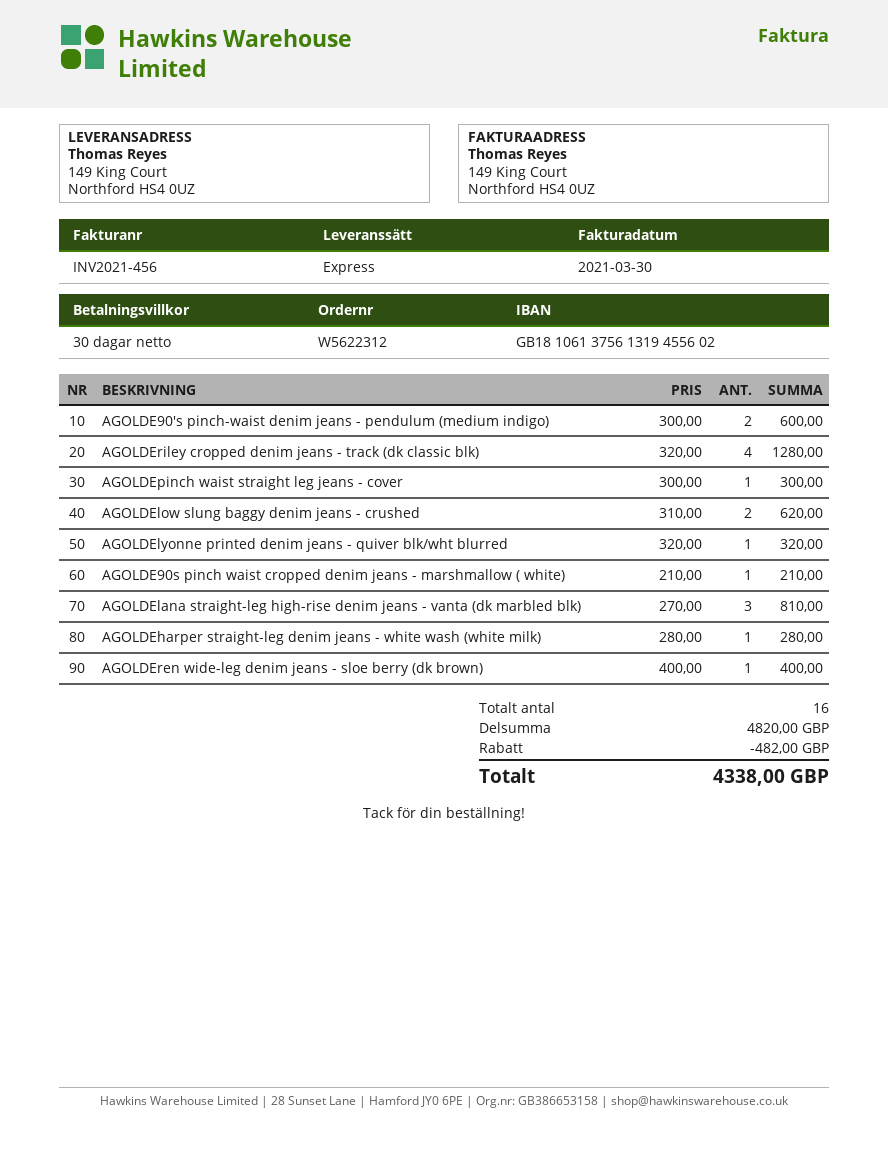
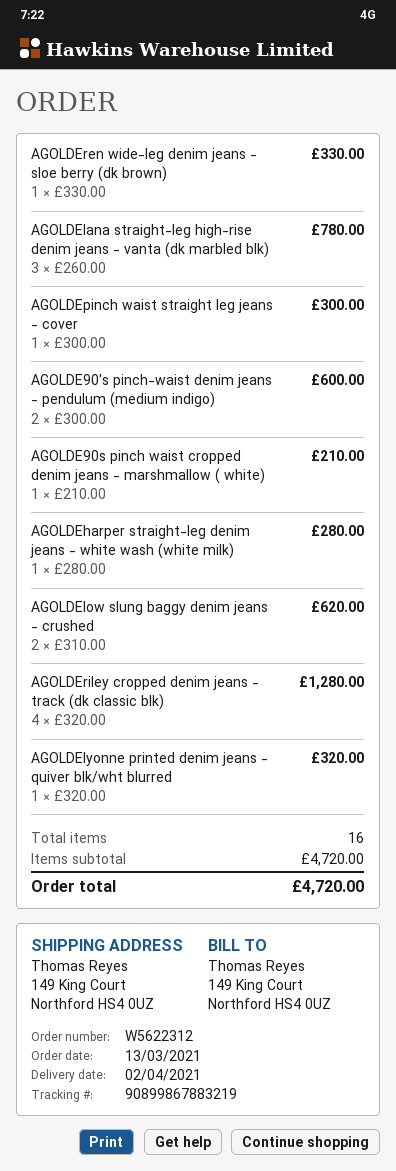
AGOLDElana straight-leg high-rise denim jeans - vanta (dk marbled blk): 3 x 270.00 = 810.00 -> 3 x 260.00 = 780.00
AGOLDEren wide-leg denim jeans - sloe berry (dk brown): 1 x 400.00 = 400.00 -> 1 x 330.00 = 330.00
subtotal: 4820.00 -> 4720.00
discount: 482.00 -> none
total: 4338.00 -> 4720.00

